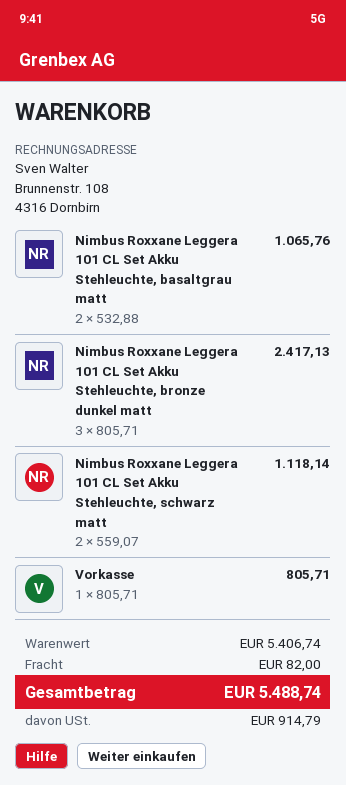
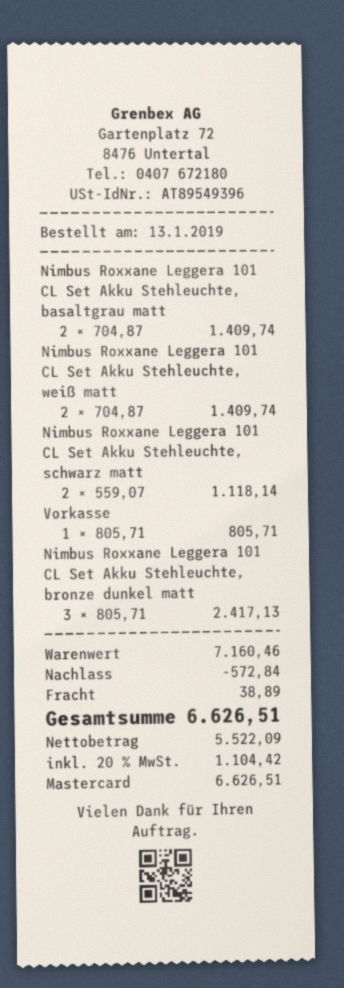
Nimbus Roxxane Leggera 101 CL Set Akku Stehleuchte, basaltgrau matt: 2 x 532.88 = 1065.76 -> 2 x 704.87 = 1409.74
Nimbus Roxxane Leggera 101 CL Set Akku Stehleuchte, weiß matt: none -> 2 x 704.87 = 1409.74
subtotal: 5406.74 -> 7160.46
discount: none -> 572.84
shipping: 82.00 -> 38.89
tax: 914.79 -> 1104.42
total: 5488.74 -> 6626.51

